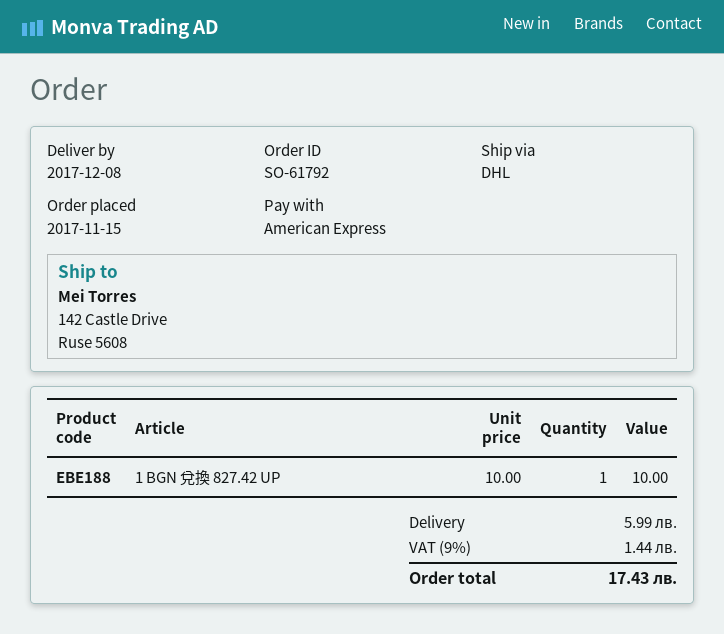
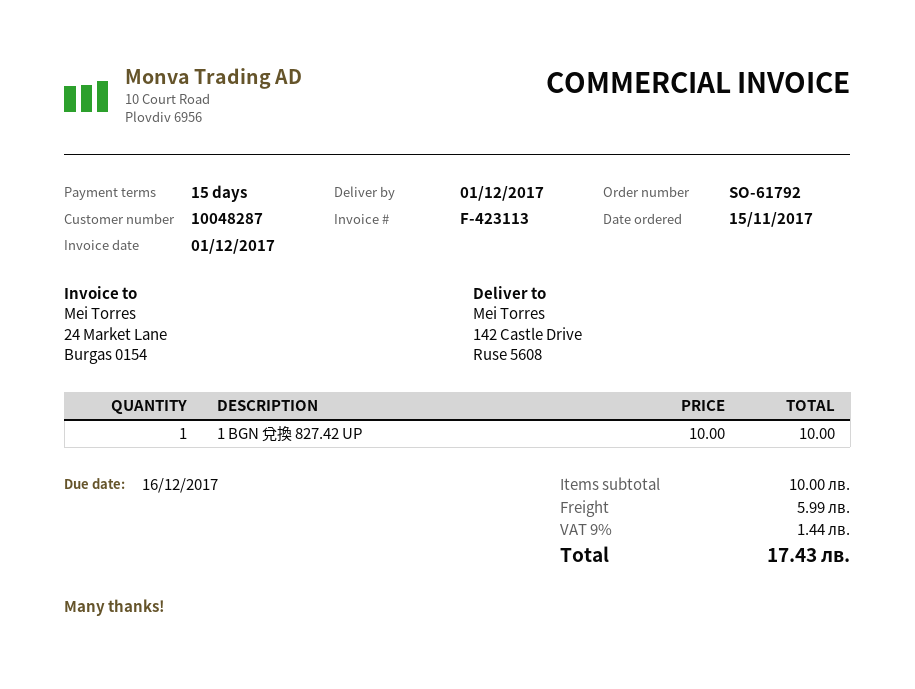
delivery date: 2017-12-08 -> 2017-12-01

